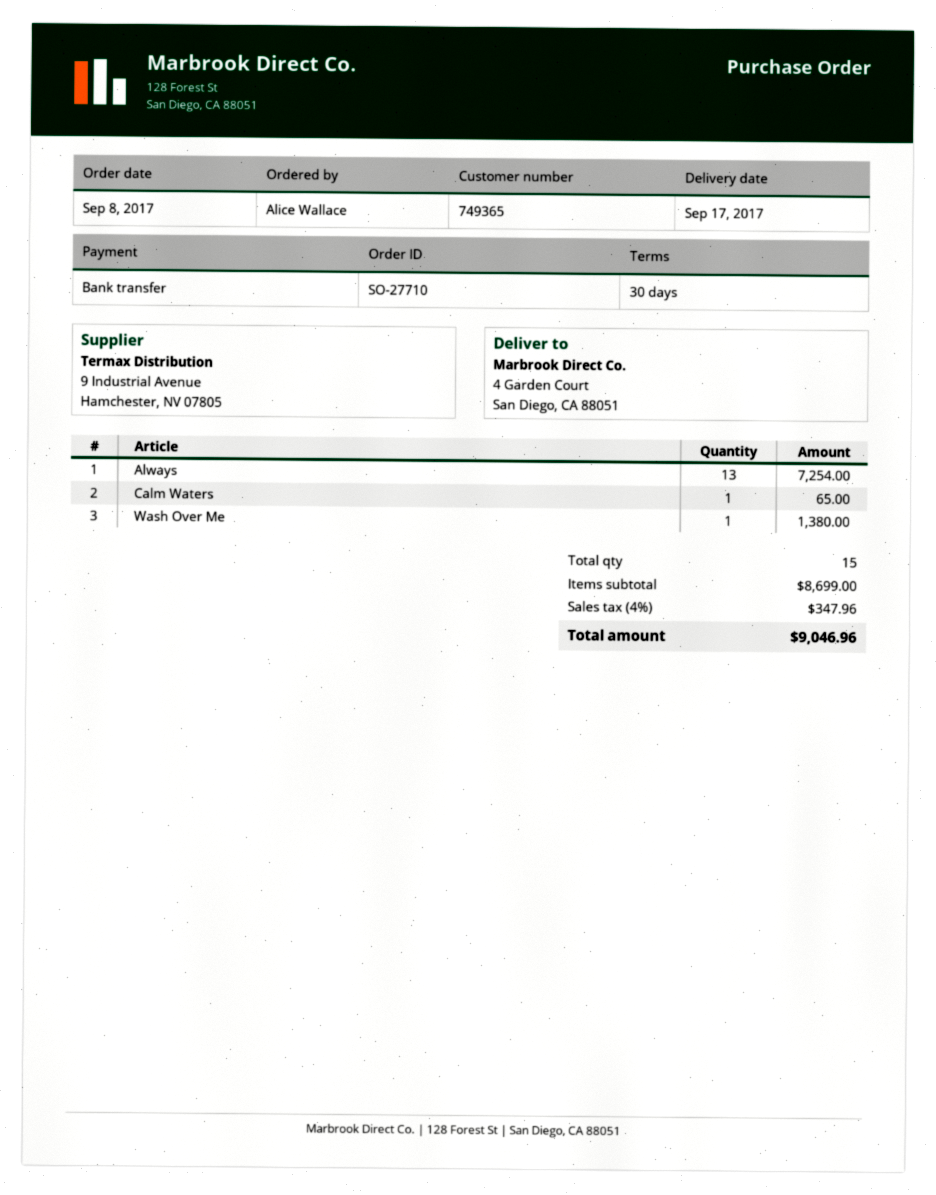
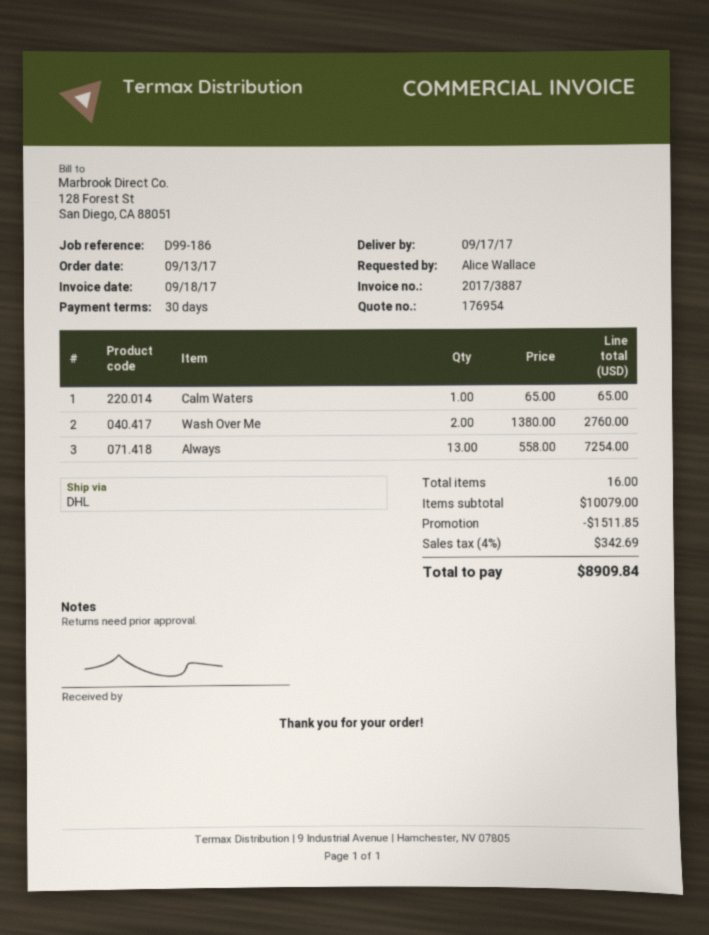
order date: 2017-09-08 -> 2017-09-13
Wash Over Me: 1 for 1380.00 -> 2 for 2760.00
total quantity: 15 -> 16
subtotal: 8699.00 -> 10079.00
discount: none -> 1511.85
tax: 4% = 347.96 -> 4% = 342.69
total: 9046.96 -> 8909.84

